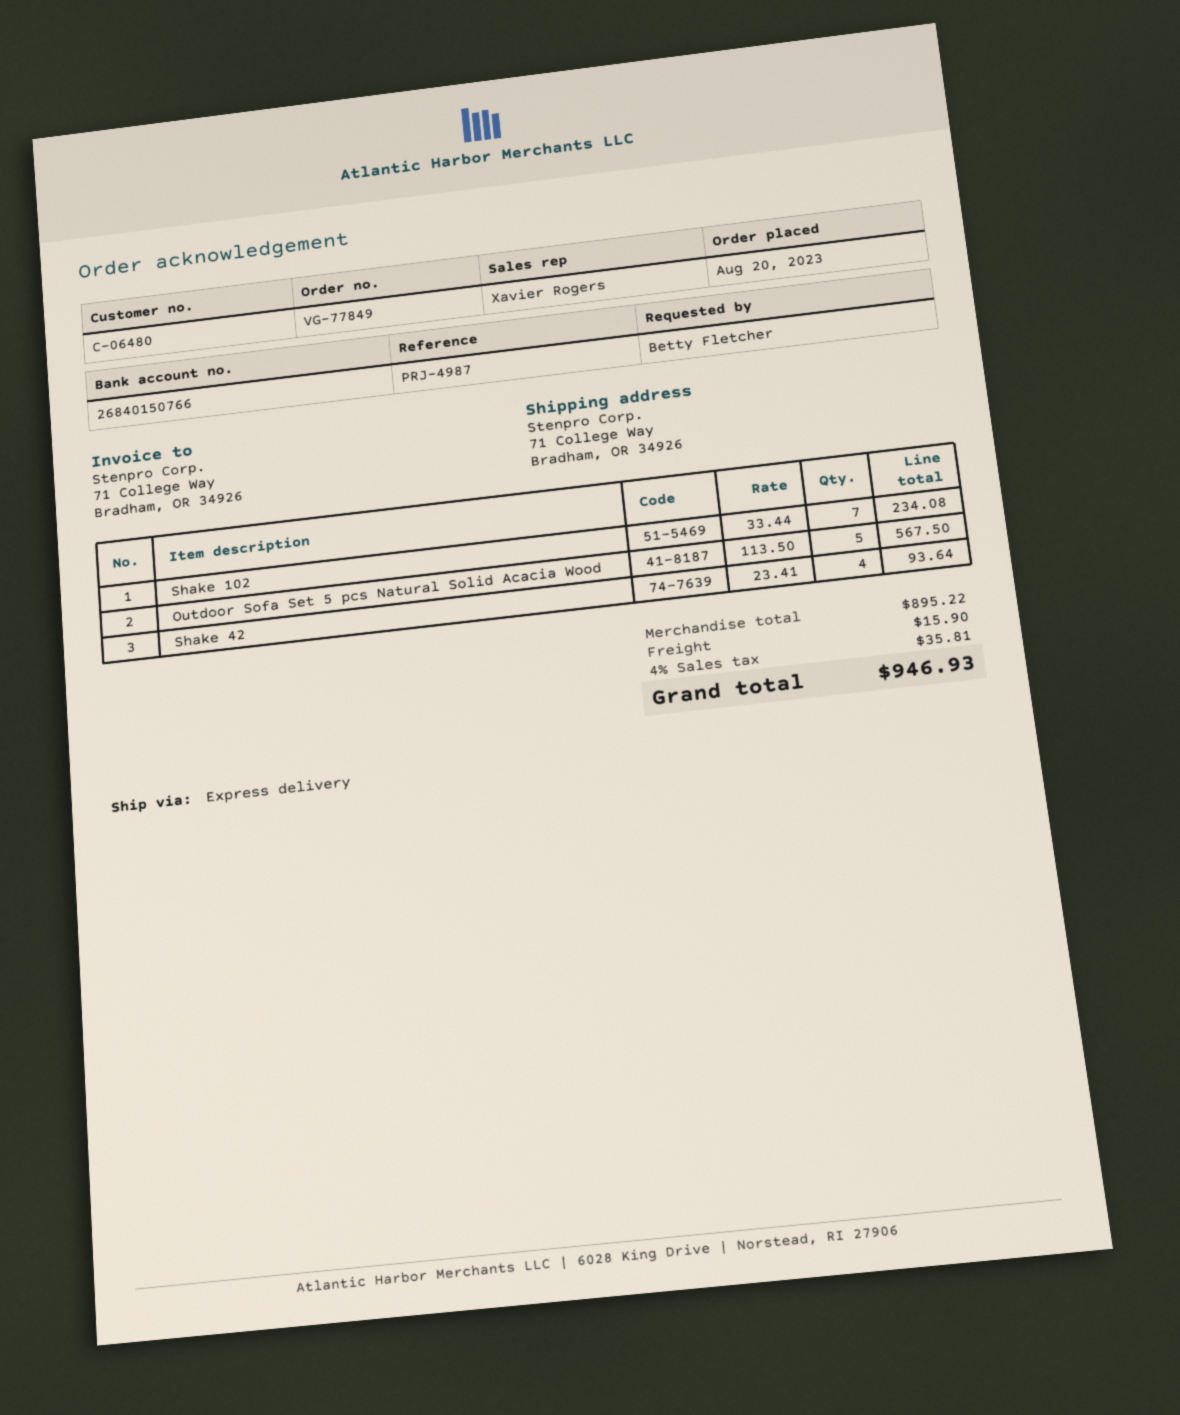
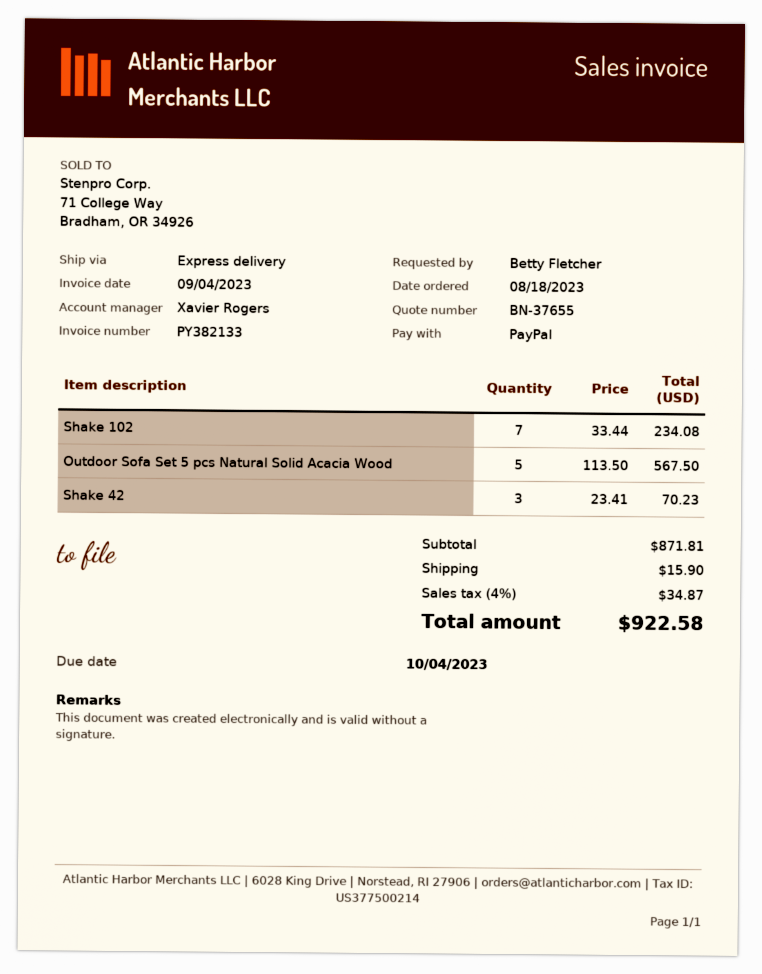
order date: 2023-08-20 -> 2023-08-18
Shake 42: 4 x 23.41 = 93.64 -> 3 x 23.41 = 70.23
subtotal: 895.22 -> 871.81
tax: 4% = 35.81 -> 4% = 34.87
total: 946.93 -> 922.58

